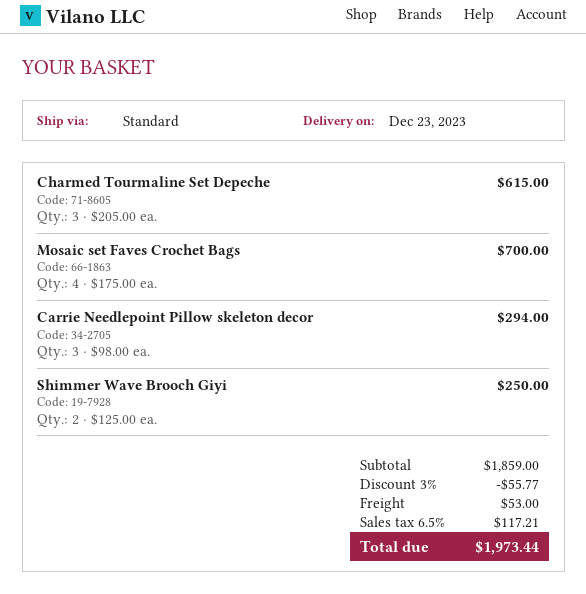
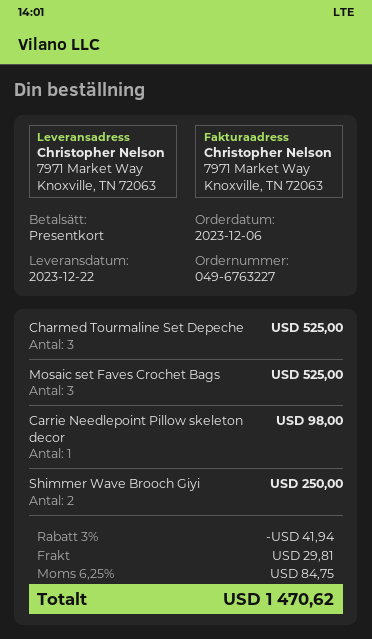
delivery date: 2023-12-23 -> 2023-12-22
Charmed Tourmaline Set Depeche: 3 for 615.00 -> 3 for 525.00
Mosaic set Faves Crochet Bags: 4 for 700.00 -> 3 for 525.00
Carrie Needlepoint Pillow skeleton decor: 3 for 294.00 -> 1 for 98.00
discount: 3% = 55.77 -> 3% = 41.94
shipping: 53.00 -> 29.81
tax: 6.5% = 117.21 -> 6.25% = 84.75
total: 1973.44 -> 1470.62

